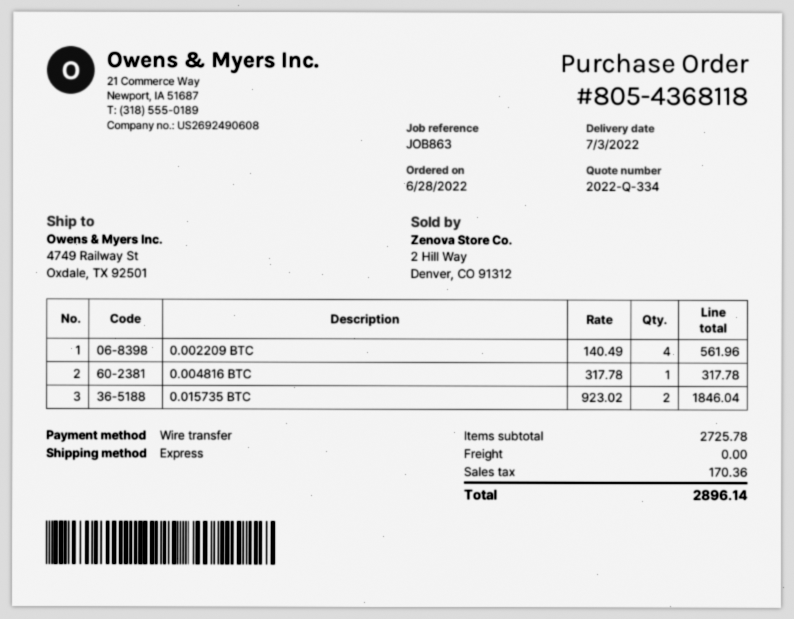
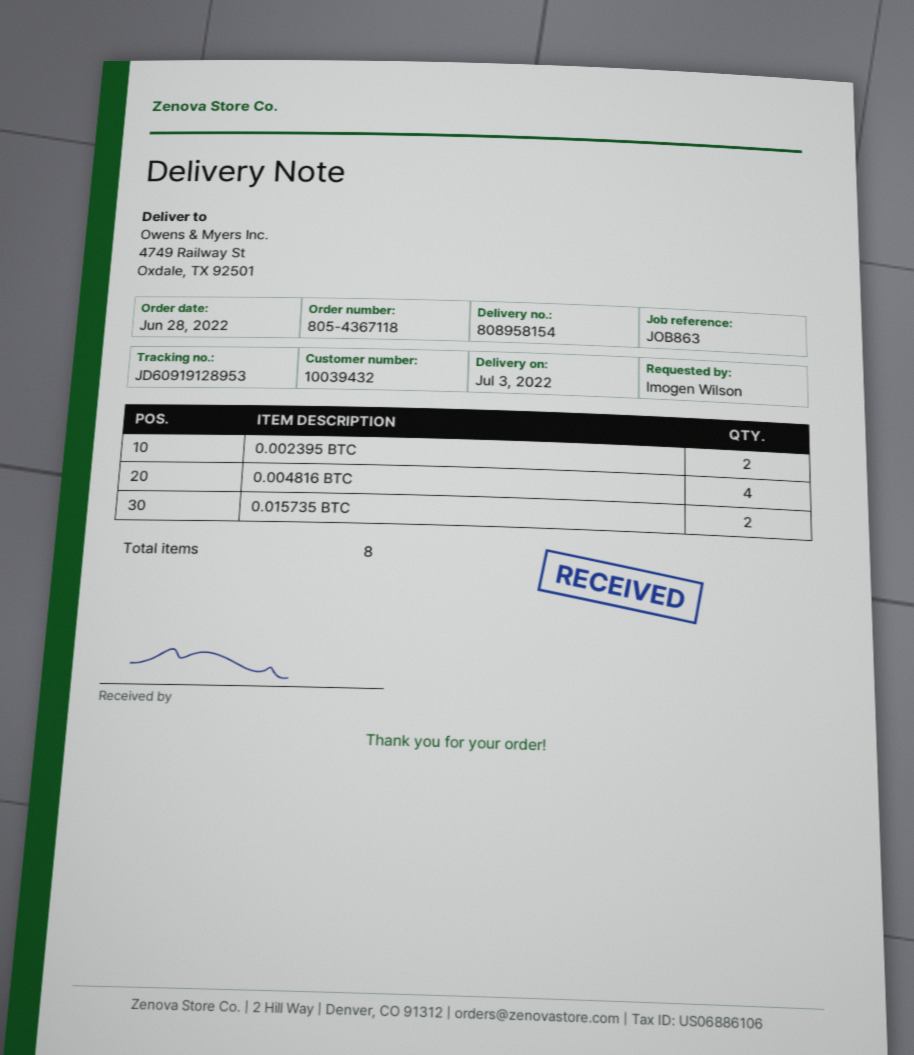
order number: 805-4368118 -> 805-4367118
0.002209 BTC: 4 -> none
0.004816 BTC: 1 -> 4
0.002395 BTC: none -> 2

